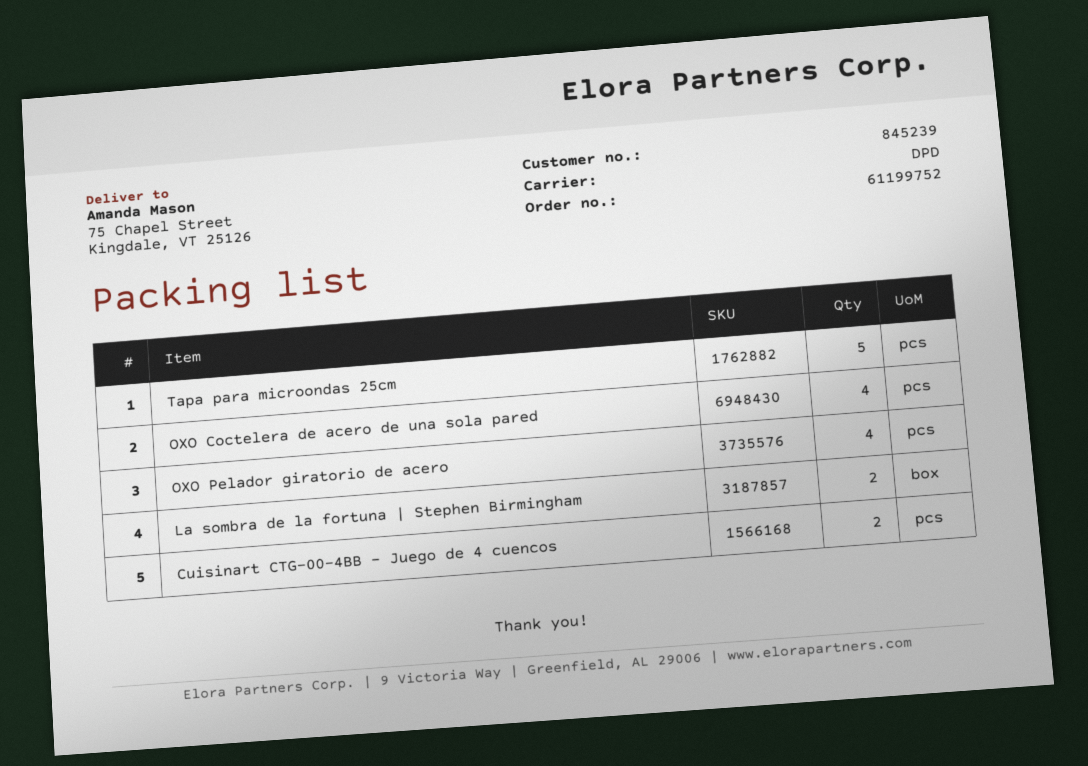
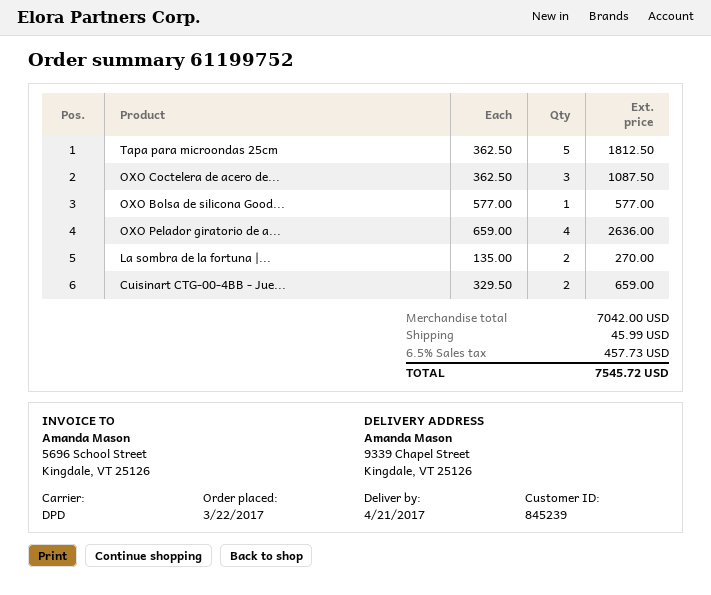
ship to: 75 Chapel Street, Kingdale, VT 25126 -> 9339 Chapel Street, Kingdale, VT 25126
OXO Coctelera de acero de una sola pared: 4 -> 3
OXO Bolsa de silicona Good...: none -> 1

